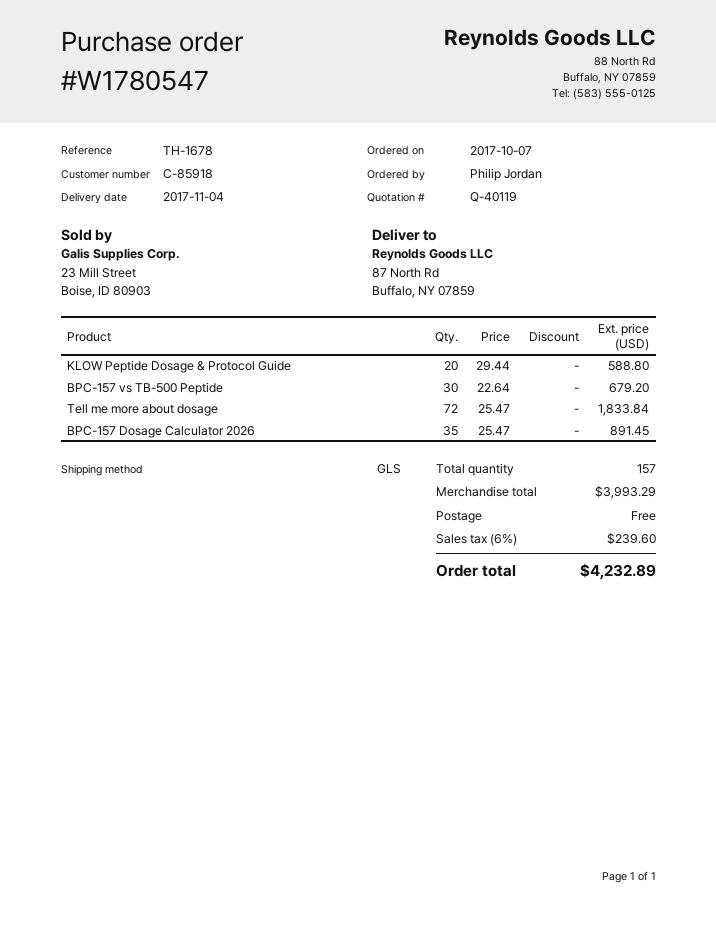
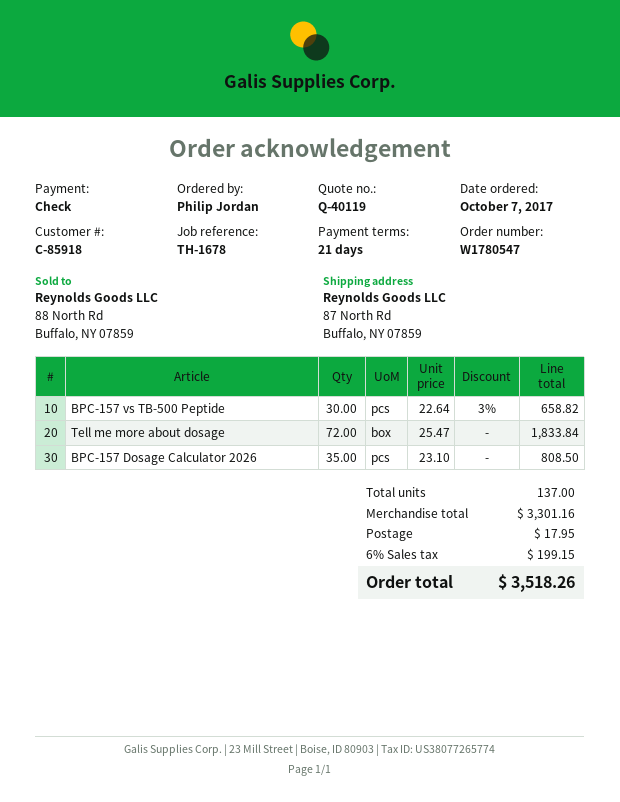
KLOW Peptide Dosage & Protocol Guide: 20 x 29.44 = 588.80 -> none
BPC-157 vs TB-500 Peptide: 30 x 22.64 = 679.20 -> 30 x 22.64 - 3% = 658.82
BPC-157 Dosage Calculator 2026: 35 x 25.47 = 891.45 -> 35 x 23.10 = 808.50
total quantity: 157 -> 137
subtotal: 3993.29 -> 3301.16
shipping: 0.00 -> 17.95
tax: 6% = 239.60 -> 6% = 199.15
total: 4232.89 -> 3518.26

